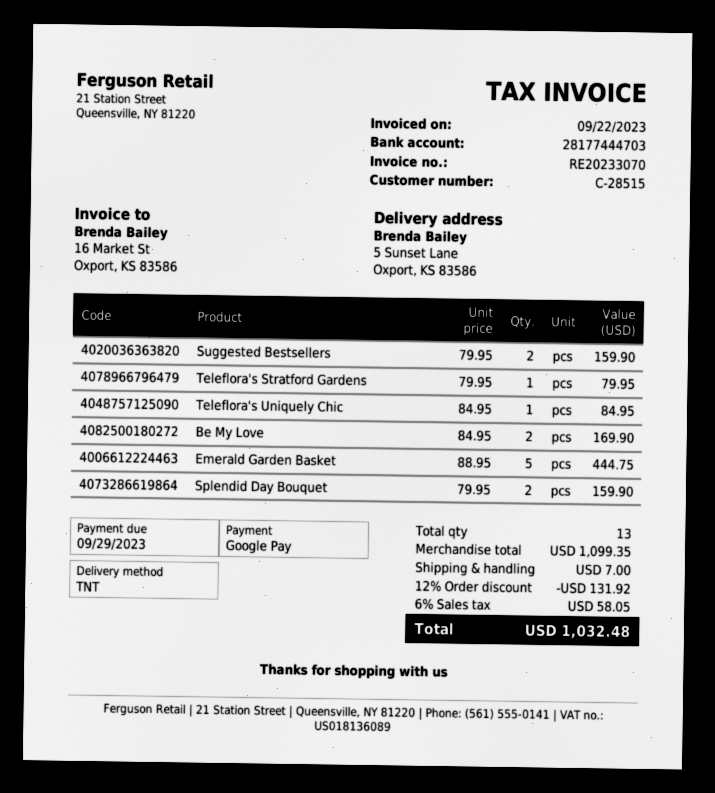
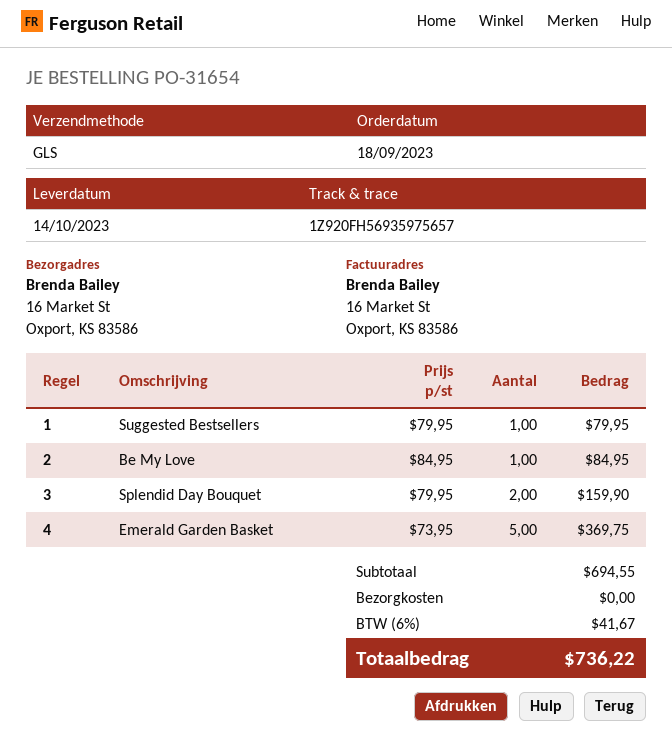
shipping method: TNT -> GLS
ship to: 5 Sunset Lane, Oxport, KS 83586 -> 16 Market St, Oxport, KS 83586
Suggested Bestsellers: 2 x 79.95 = 159.90 -> 1 x 79.95 = 79.95
Teleflora's Stratford Gardens: 1 x 79.95 = 79.95 -> none
Teleflora's Uniquely Chic: 1 x 84.95 = 84.95 -> none
Be My Love: 2 x 84.95 = 169.90 -> 1 x 84.95 = 84.95
Emerald Garden Basket: 5 x 88.95 = 444.75 -> 5 x 73.95 = 369.75
subtotal: 1099.35 -> 694.55
discount: 12% = 131.92 -> none
shipping: 7.00 -> 0.00
tax: 6% = 58.05 -> 6% = 41.67
total: 1032.48 -> 736.22

